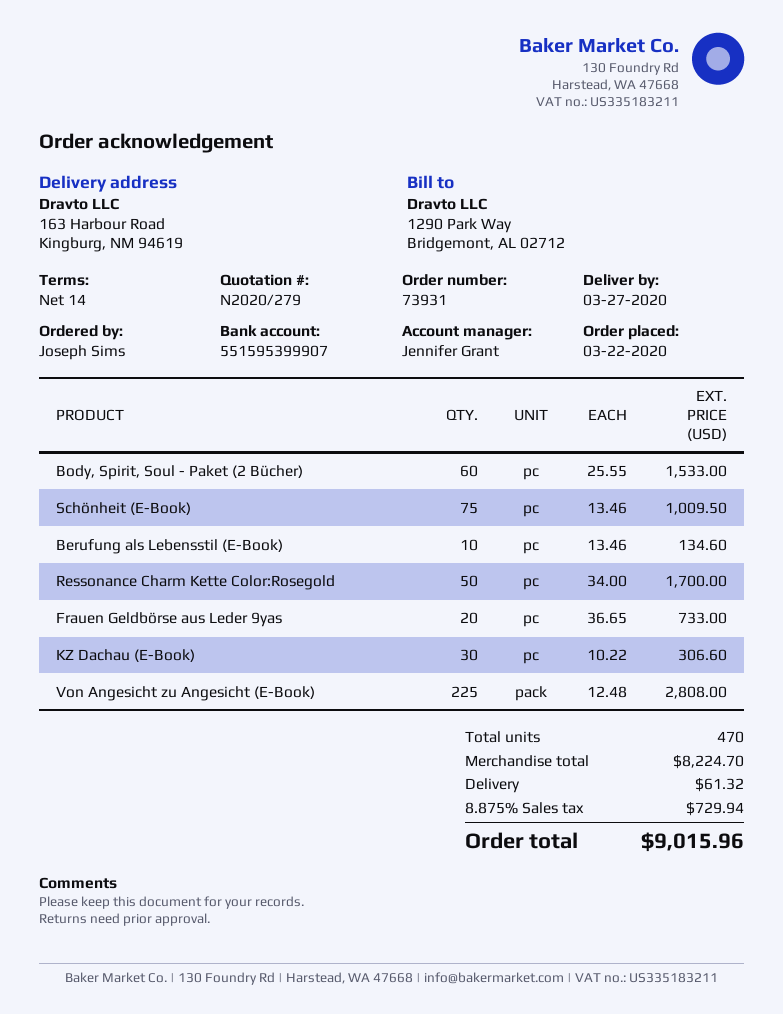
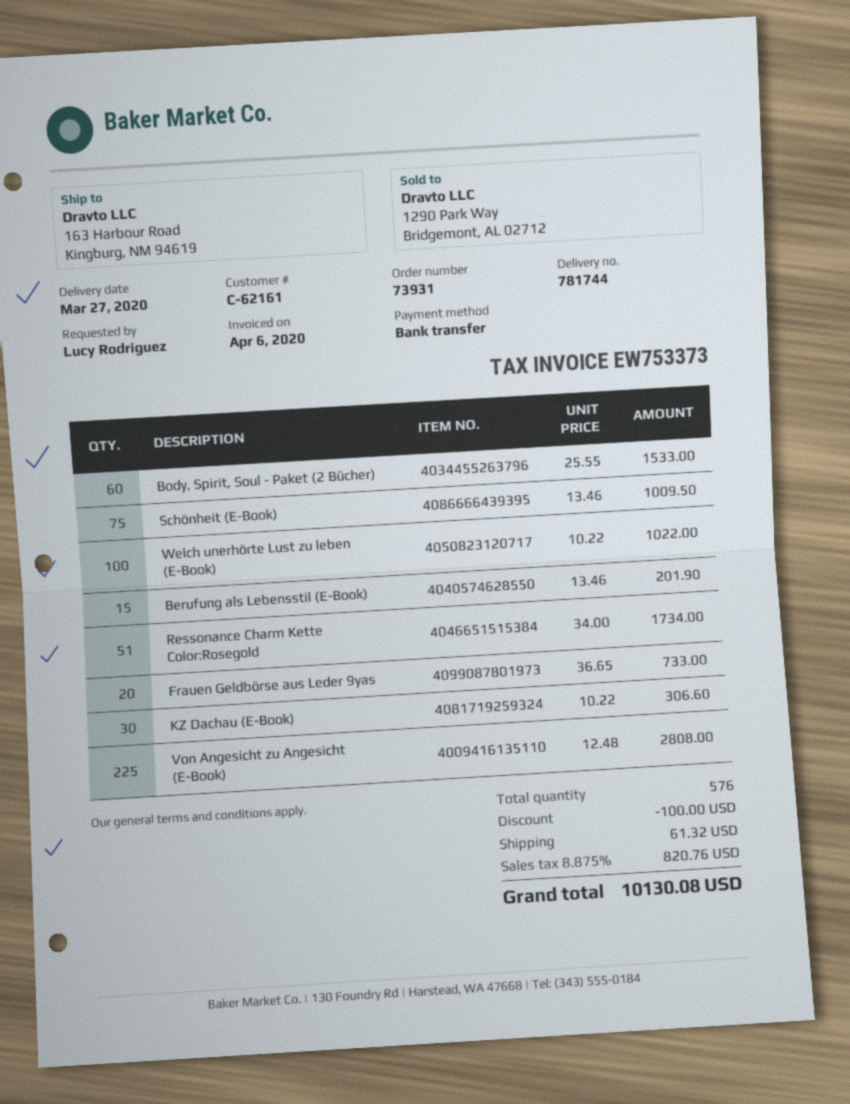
ordered by: Joseph Sims -> Lucy Rodriguez
Berufung als Lebensstil (E-Book): 10 x 13.46 = 134.60 -> 15 x 13.46 = 201.90
Ressonance Charm Kette Color:Rosegold: 50 x 34.00 = 1700.00 -> 51 x 34.00 = 1734.00
Welch unerhörte Lust zu leben (E-Book): none -> 100 x 10.22 = 1022.00
total quantity: 470 -> 576
discount: none -> 100.00
tax: 8.875% = 729.94 -> 8.875% = 820.76
total: 9015.96 -> 10130.08

